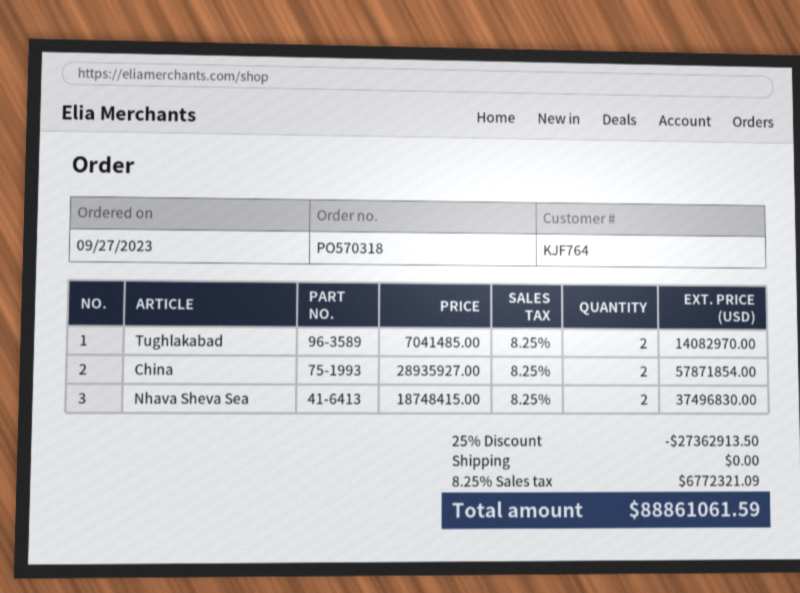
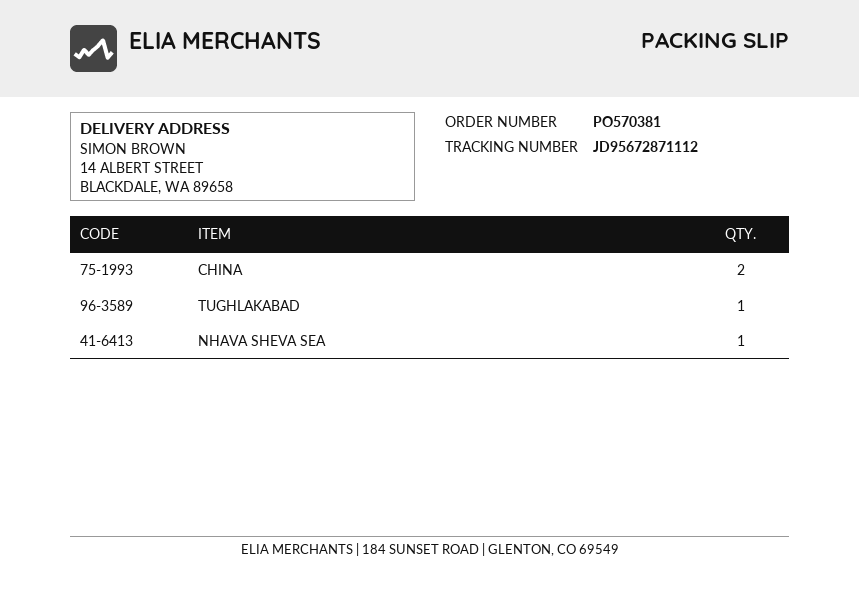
order number: PO570318 -> PO570381
Tughlakabad: 2 -> 1
Nhava Sheva Sea: 2 -> 1

